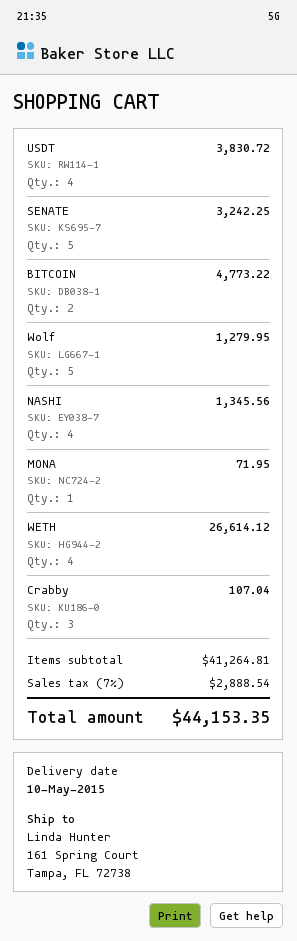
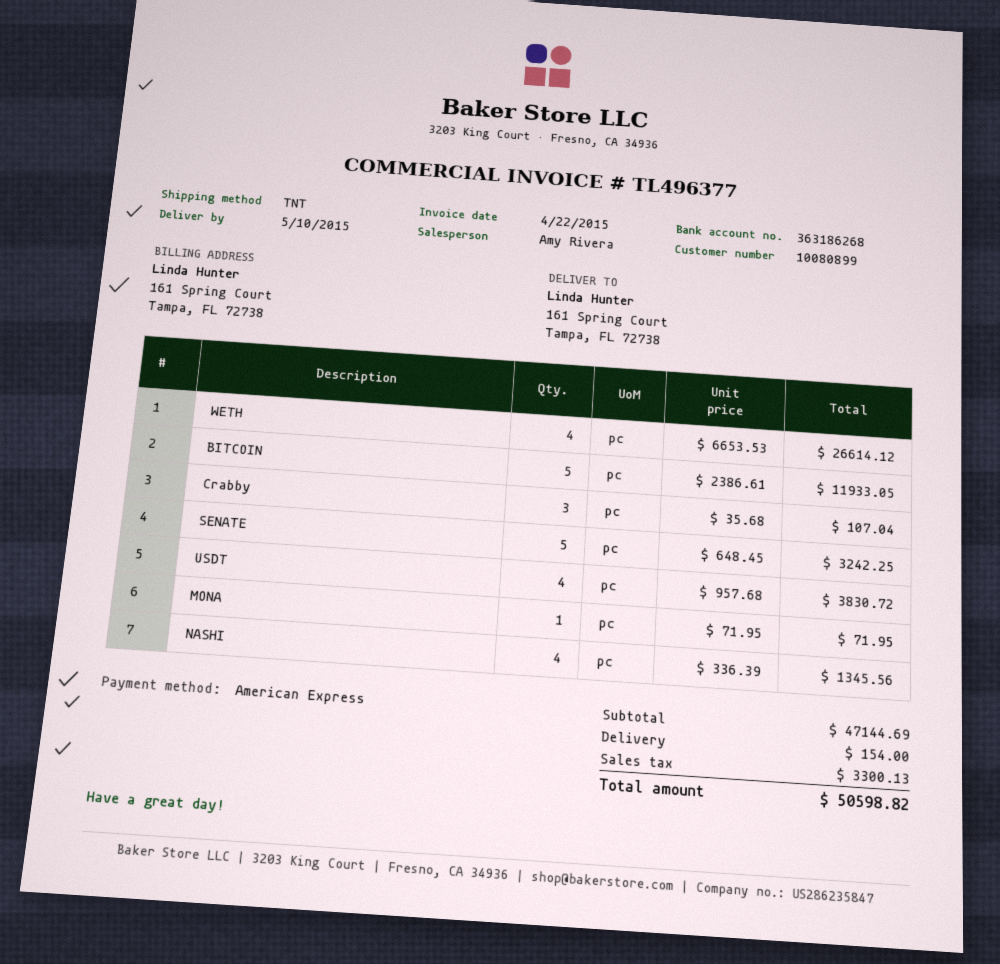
BITCOIN: 2 for 4773.22 -> 5 for 11933.05
Wolf: 5 for 1279.95 -> none
subtotal: 41264.81 -> 47144.69
shipping: none -> 154.00
tax: 2888.54 -> 3300.13
total: 44153.35 -> 50598.82

